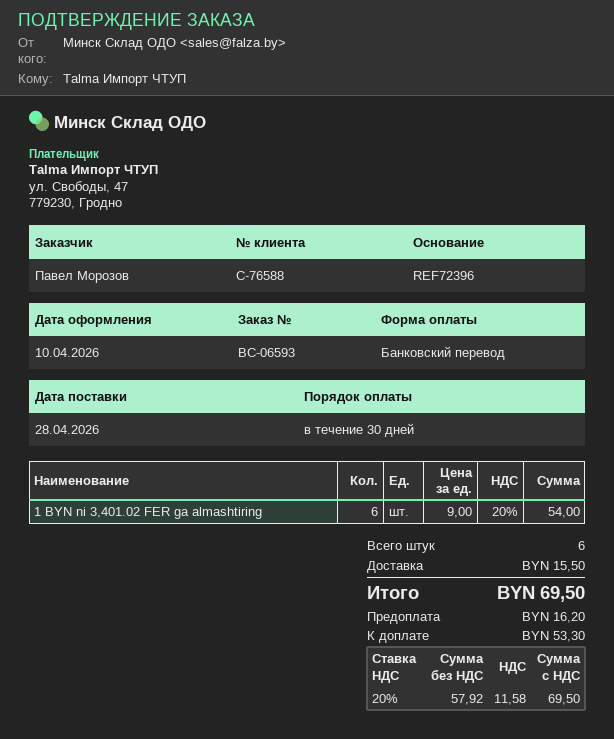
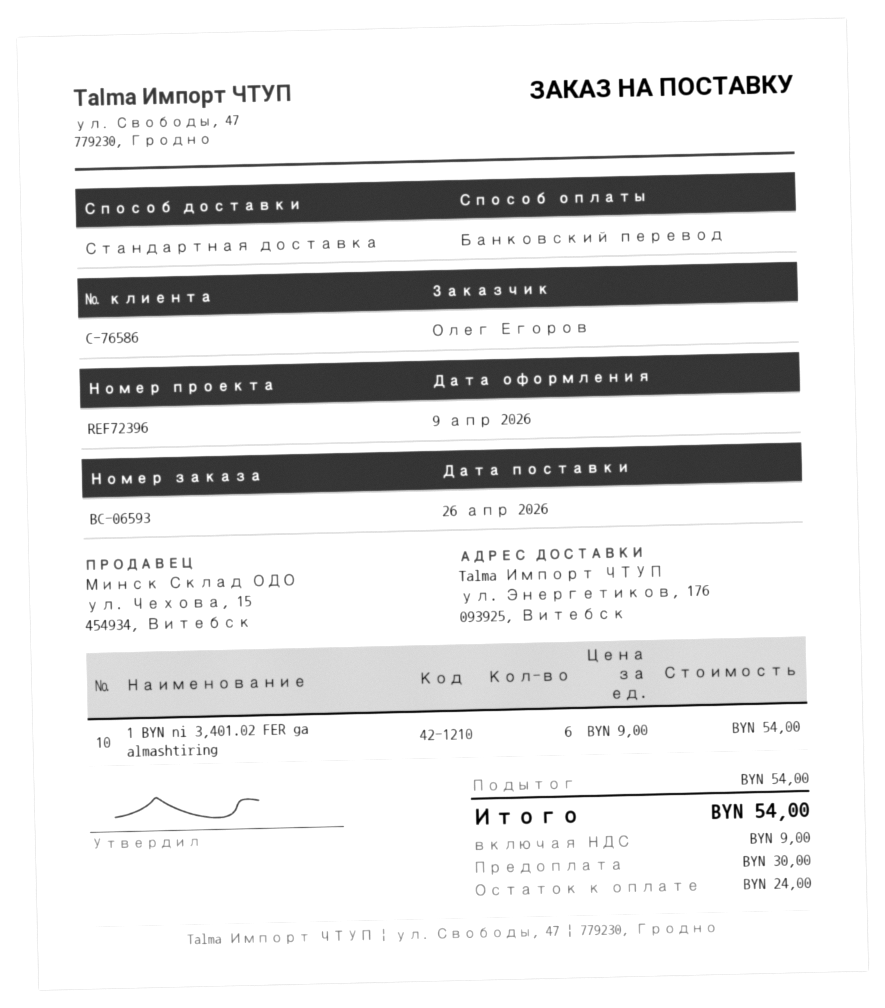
order date: 2026-04-10 -> 2026-04-09
delivery date: 2026-04-28 -> 2026-04-26
customer number: C-76588 -> C-76586
ordered by: Павел Морозов -> Олег Егоров
shipping: 15.50 -> none
tax: 11.58 -> 9.00
total: 69.50 -> 54.00
deposit: 16.20 -> 30.00
balance: 53.30 -> 24.00

